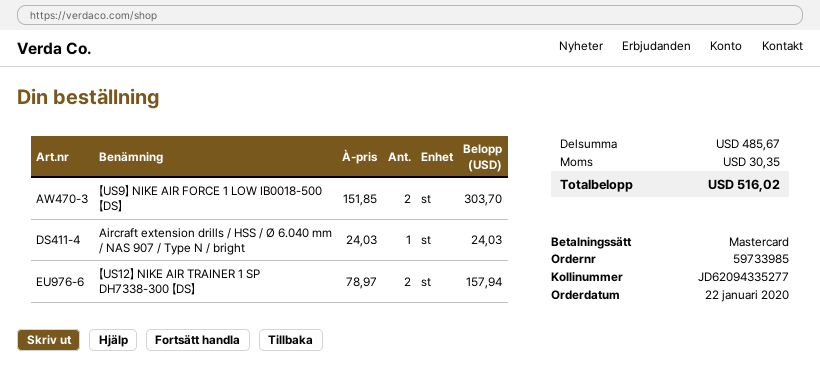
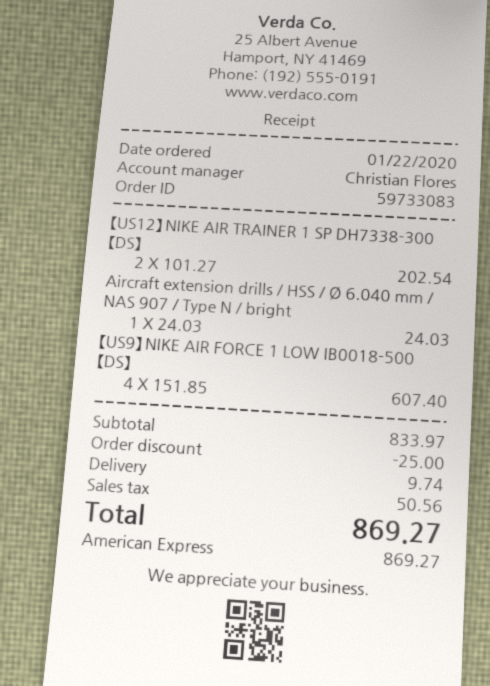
order number: 59733985 -> 59733083
payment method: Mastercard -> American Express
【US9】 NIKE AIR FORCE 1 LOW IB0018-500 【DS】: 2 x 151.85 = 303.70 -> 4 x 151.85 = 607.40
【US12】 NIKE AIR TRAINER 1 SP DH7338-300 【DS】: 2 x 78.97 = 157.94 -> 2 x 101.27 = 202.54
subtotal: 485.67 -> 833.97
discount: none -> 25.00
shipping: none -> 9.74
tax: 30.35 -> 50.56
total: 516.02 -> 869.27

